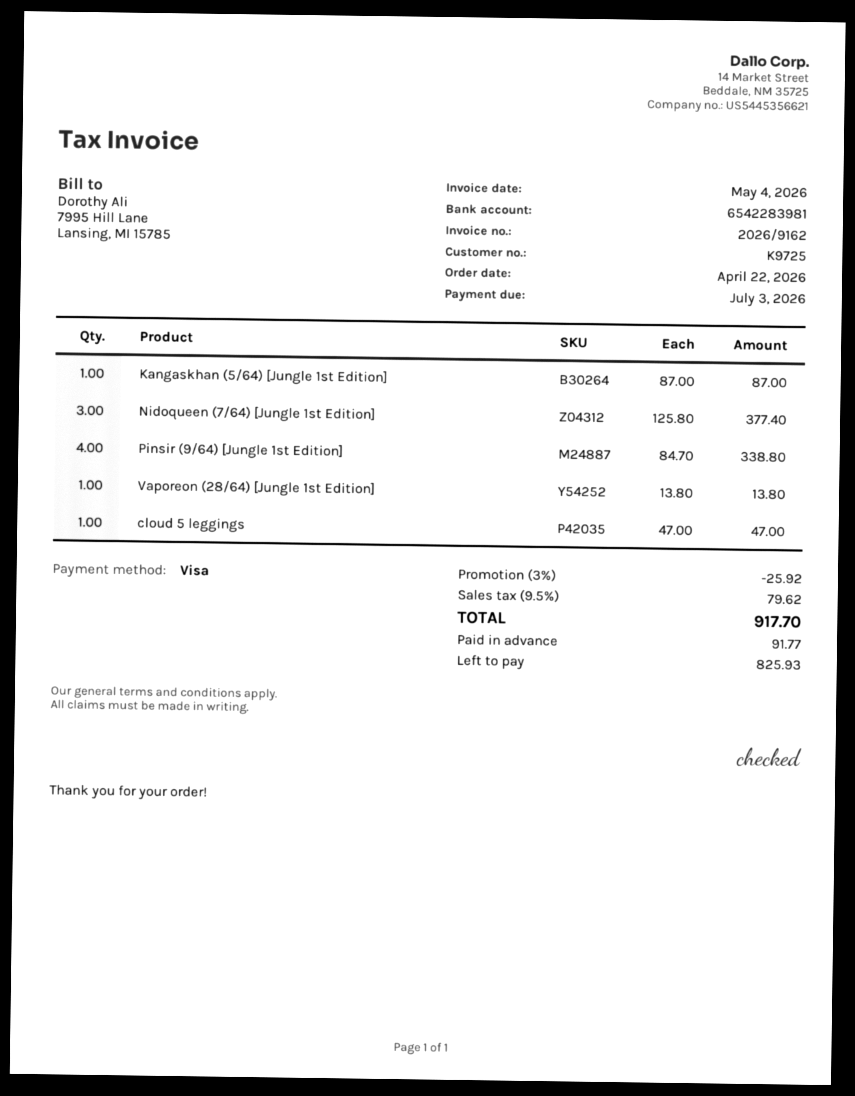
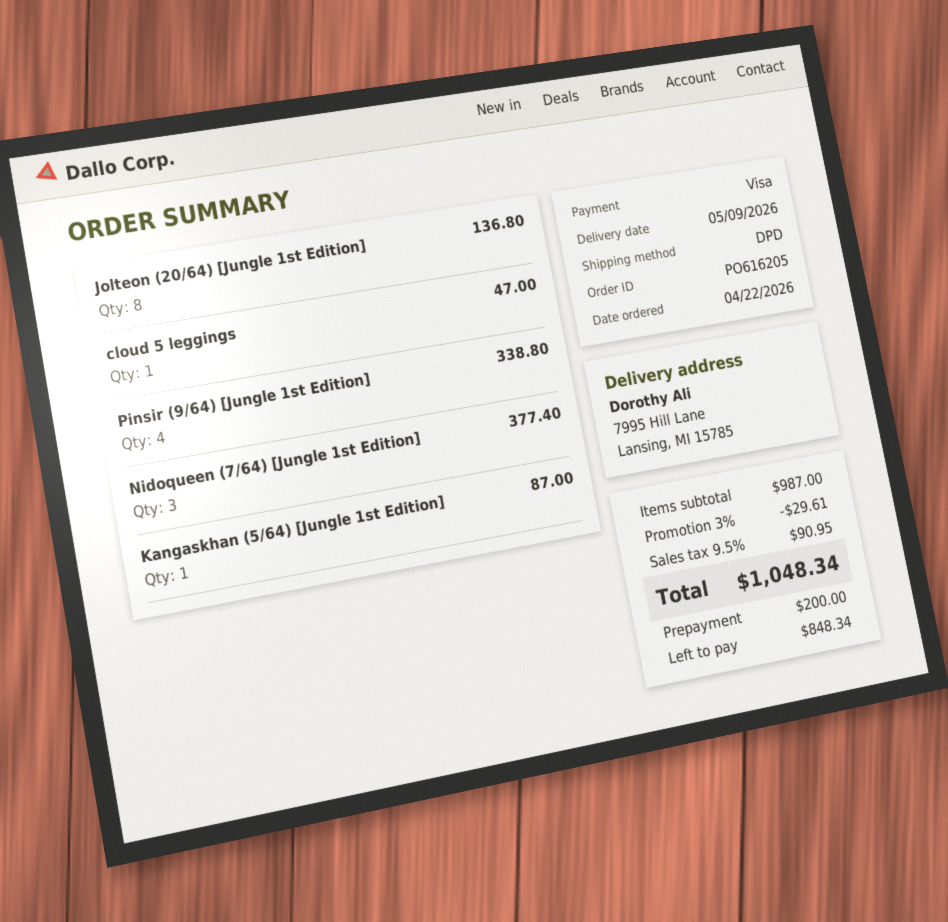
Vaporeon (28/64) [Jungle 1st Edition]: 1 for 13.80 -> none
Jolteon (20/64) [Jungle 1st Edition]: none -> 8 for 136.80
discount: 3% = 25.92 -> 3% = 29.61
tax: 9.5% = 79.62 -> 9.5% = 90.95
total: 917.70 -> 1048.34
deposit: 91.77 -> 200.00
balance: 825.93 -> 848.34

